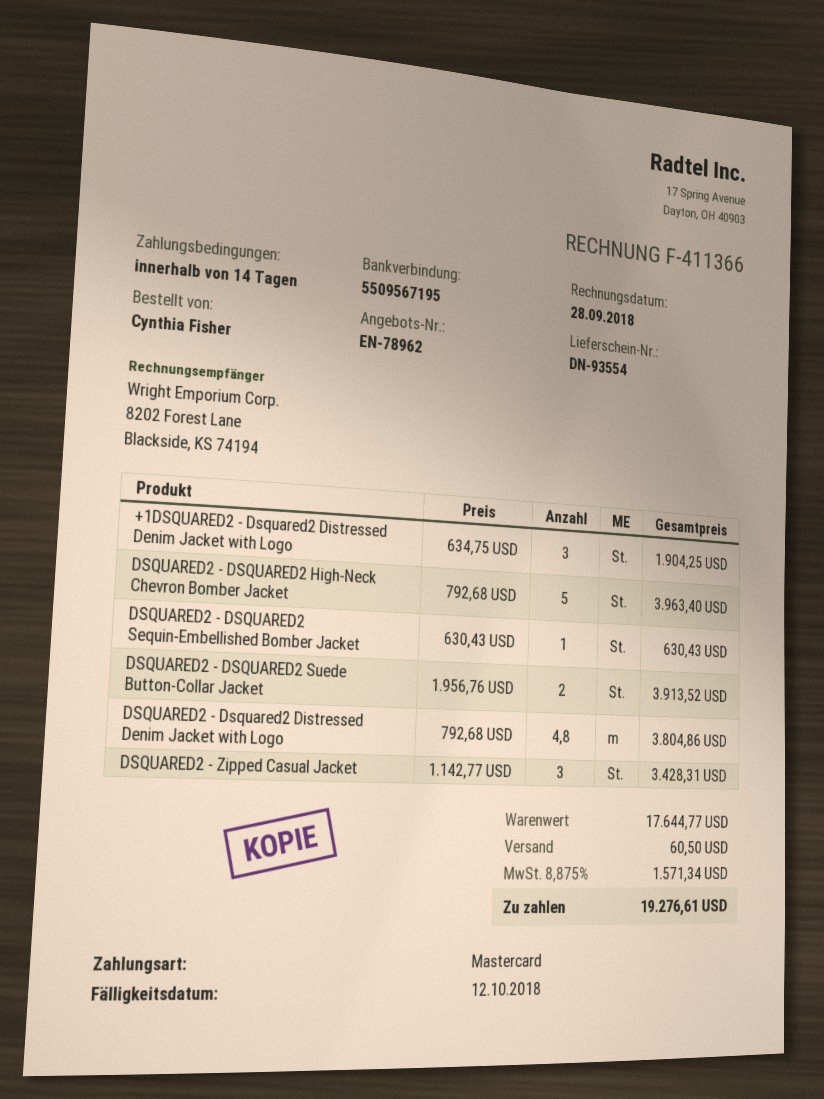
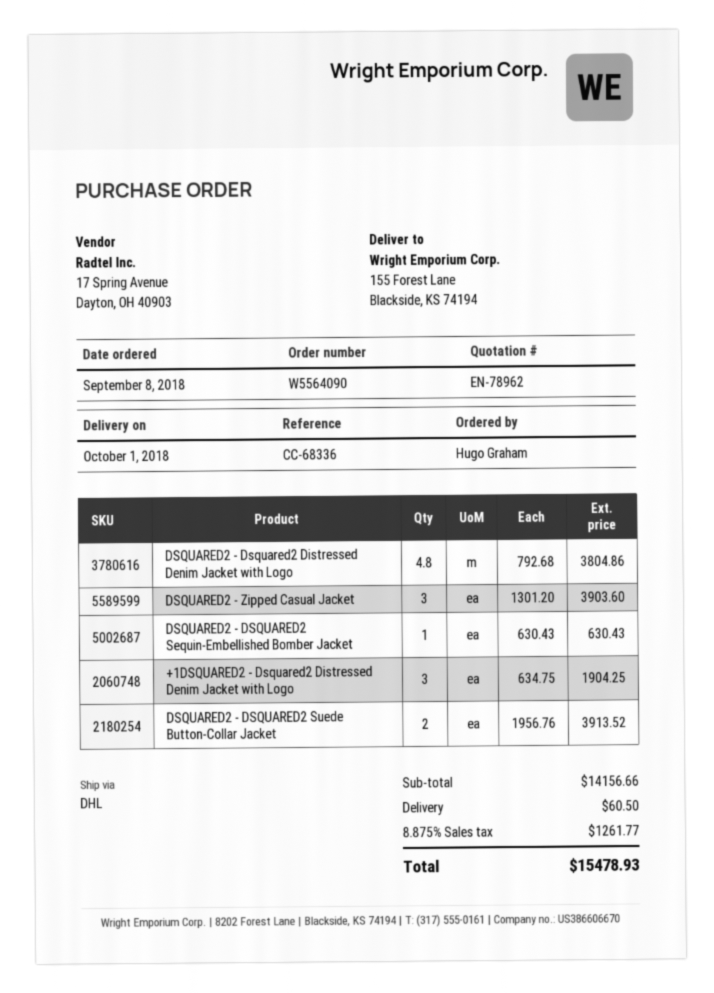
ordered by: Cynthia Fisher -> Hugo Graham
DSQUARED2 - DSQUARED2 High-Neck Chevron Bomber Jacket: 5 x 792.68 = 3963.40 -> none
DSQUARED2 - Zipped Casual Jacket: 3 x 1142.77 = 3428.31 -> 3 x 1301.20 = 3903.60
subtotal: 17644.77 -> 14156.66
tax: 8.875% = 1571.34 -> 8.875% = 1261.77
total: 19276.61 -> 15478.93

